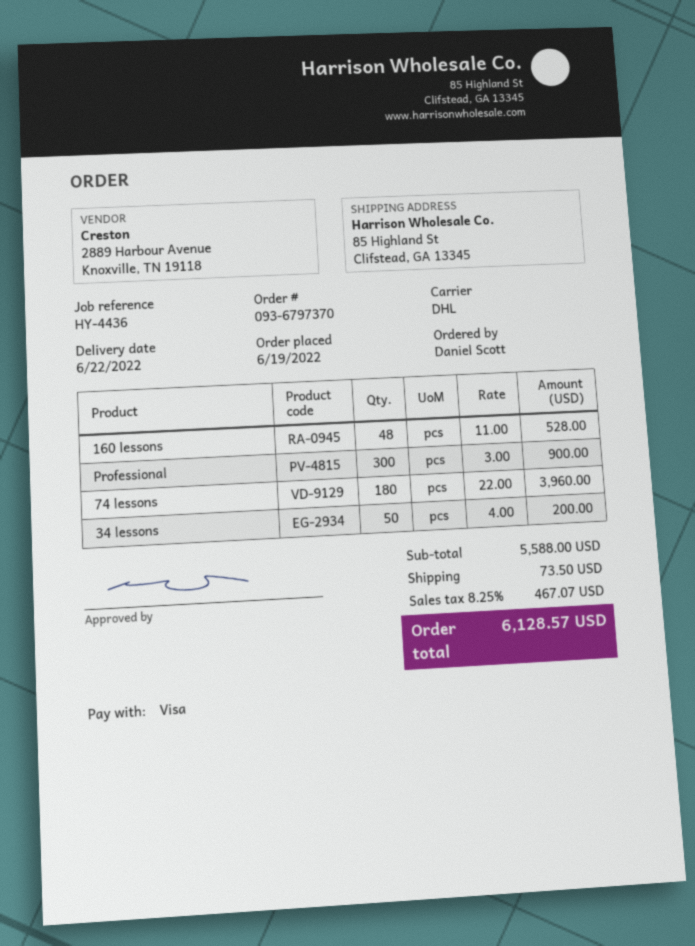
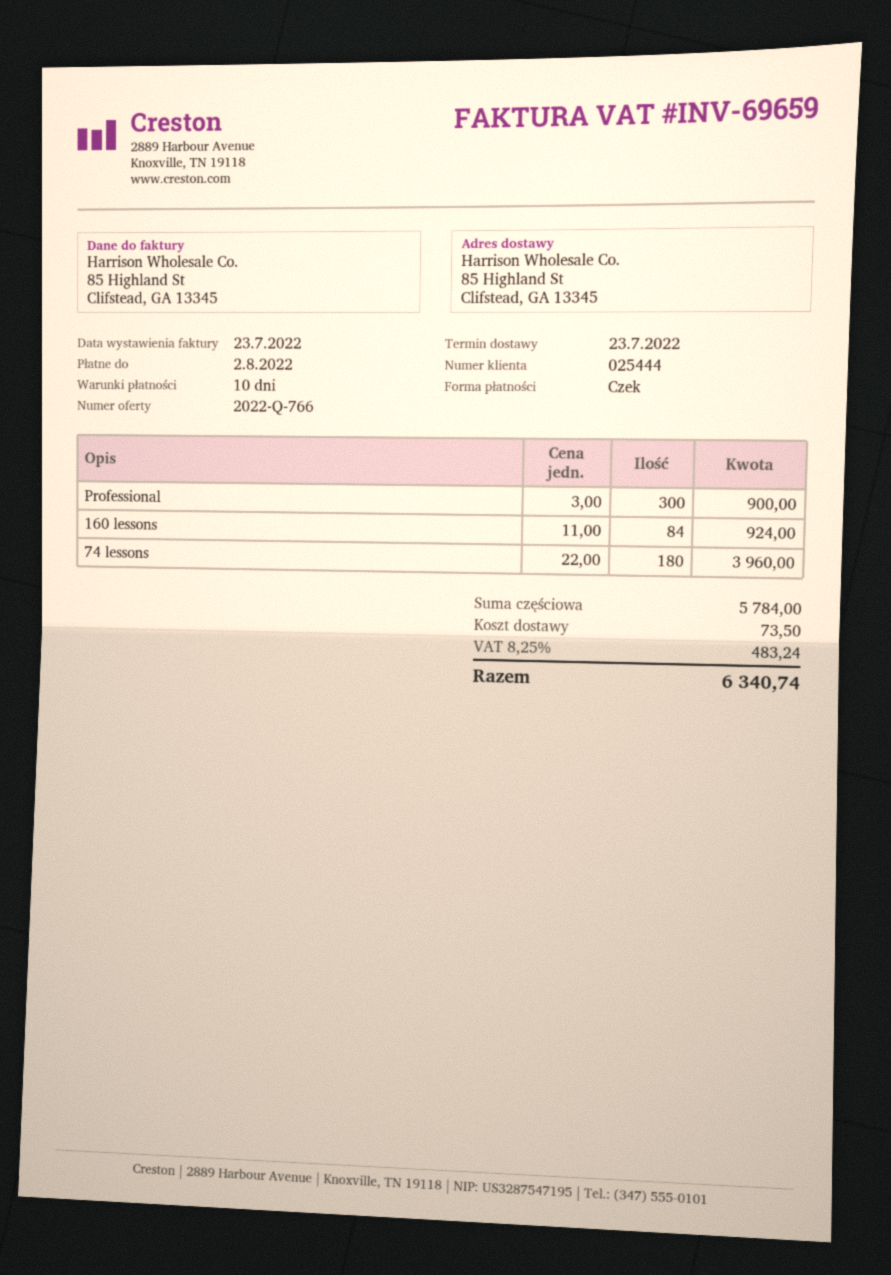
delivery date: 2022-06-22 -> 2022-07-23
payment method: Visa -> cheque
160 lessons: 48 x 11.00 = 528.00 -> 84 x 11.00 = 924.00
34 lessons: 50 x 4.00 = 200.00 -> none
subtotal: 5588.00 -> 5784.00
tax: 8.25% = 467.07 -> 8.25% = 483.24
total: 6128.57 -> 6340.74

